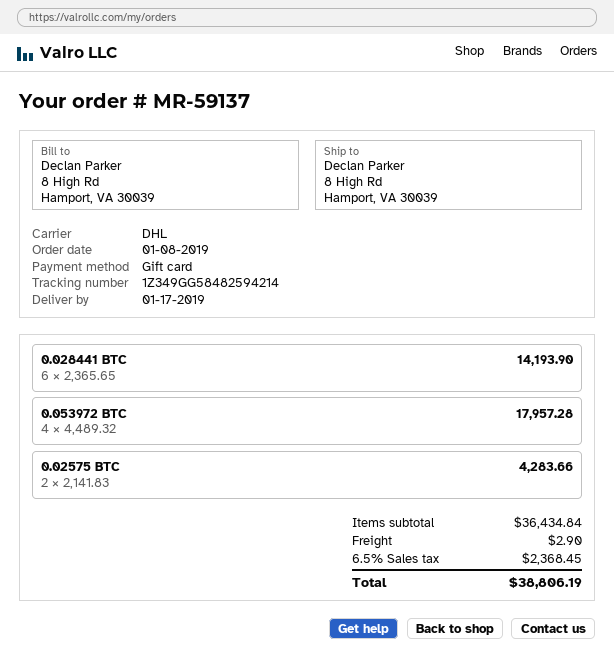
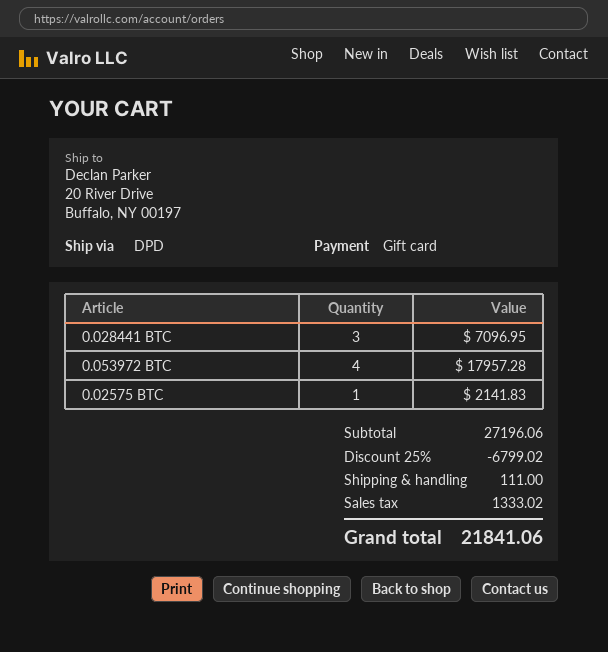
shipping method: DHL -> DPD
ship to: 8 High Rd, Hamport, VA 30039 -> 20 River Drive, Buffalo, NY 00197
0.028441 BTC: 6 for 14193.90 -> 3 for 7096.95
0.02575 BTC: 2 for 4283.66 -> 1 for 2141.83
subtotal: 36434.84 -> 27196.06
discount: none -> 25% = 6799.02
shipping: 2.90 -> 111.00
tax: 2368.45 -> 1333.02
total: 38806.19 -> 21841.06

